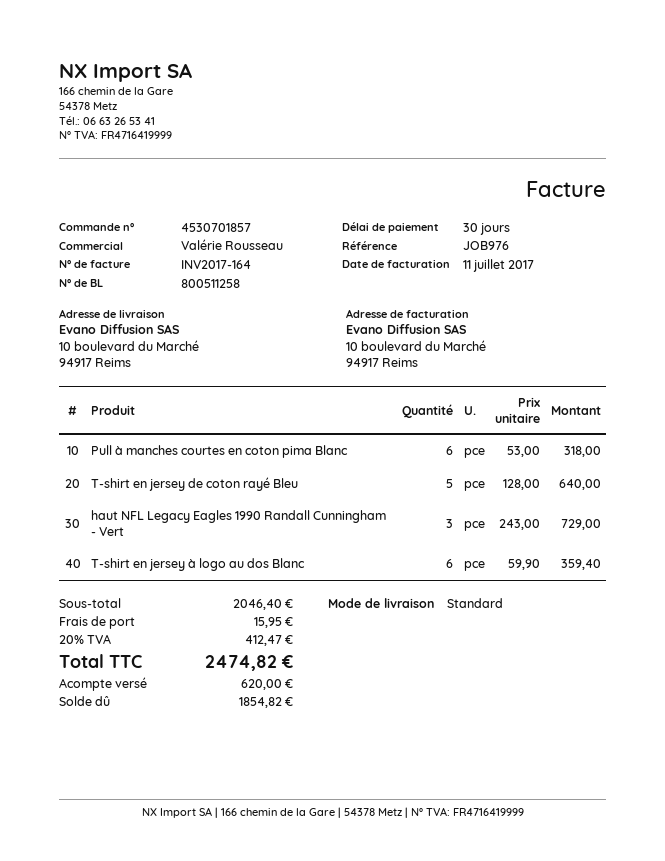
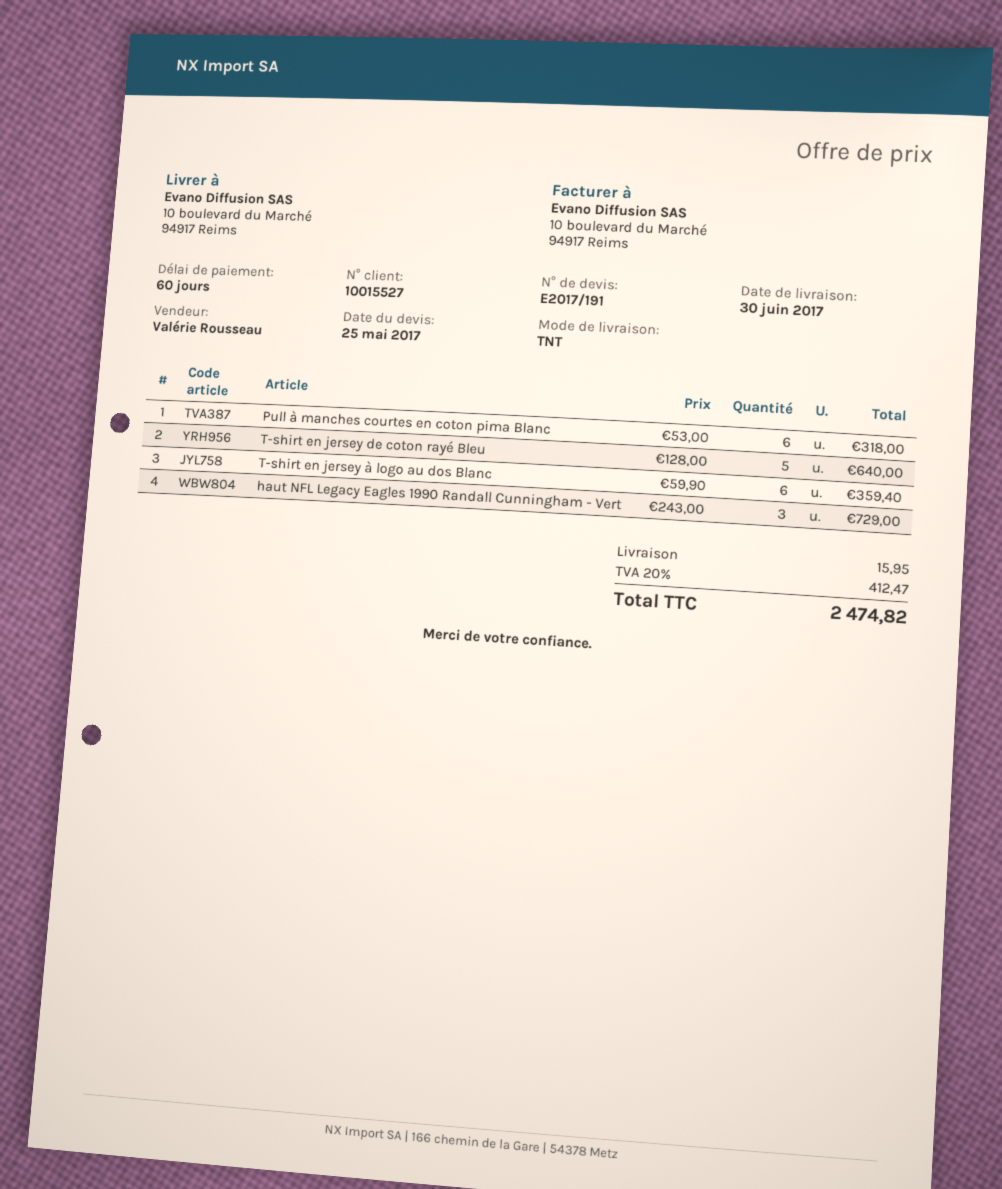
payment terms: 30 days -> 60 days
shipping method: standard -> TNT

